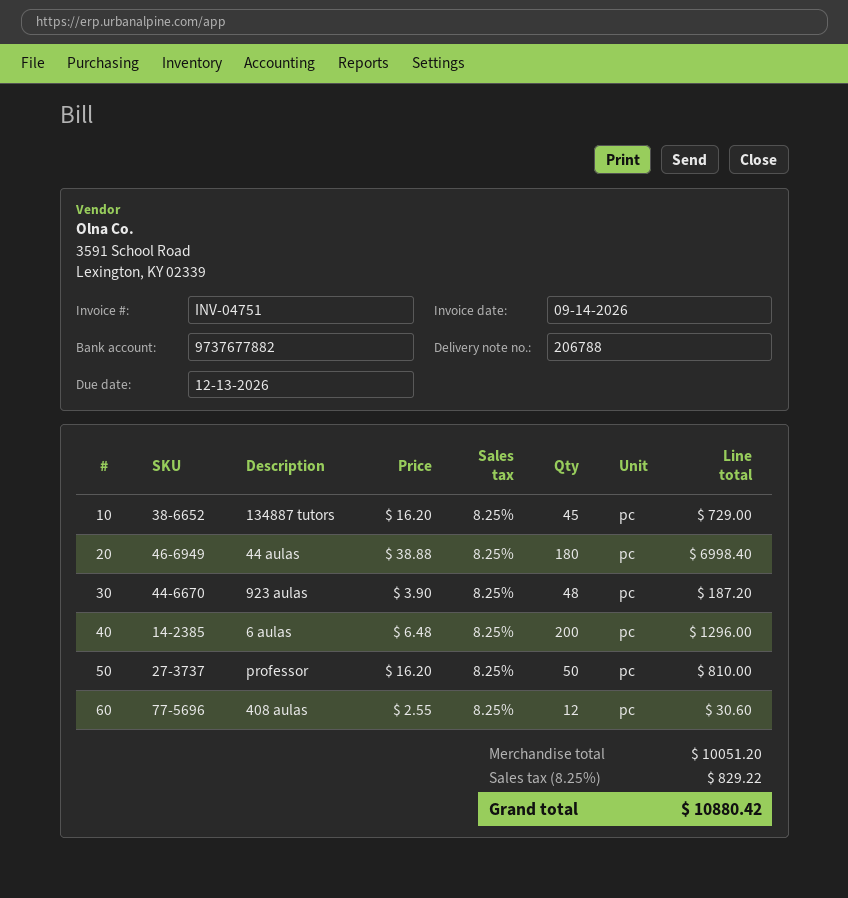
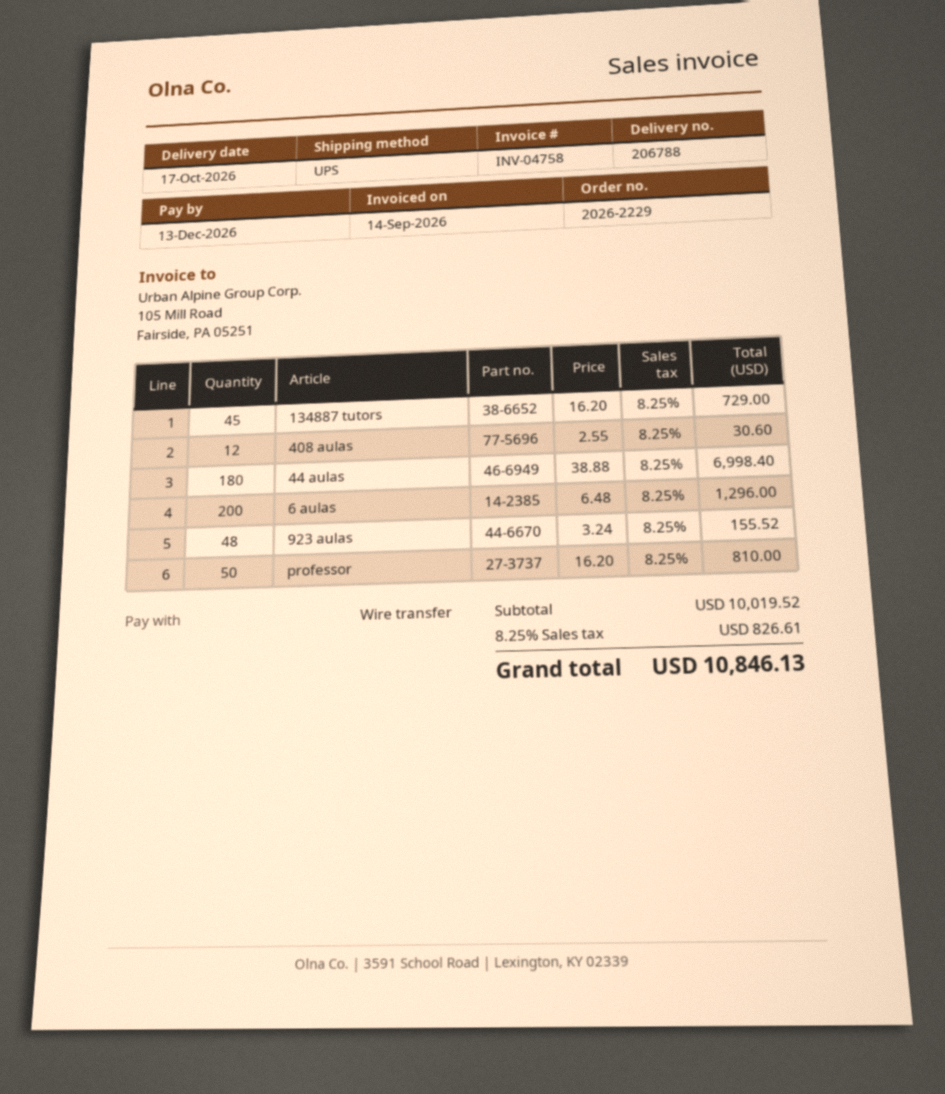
invoice number: INV-04751 -> INV-04758
923 aulas: 48 x 3.90 = 187.20 -> 48 x 3.24 = 155.52
subtotal: 10051.20 -> 10019.52
tax: 8.25% = 829.22 -> 8.25% = 826.61
total: 10880.42 -> 10846.13

